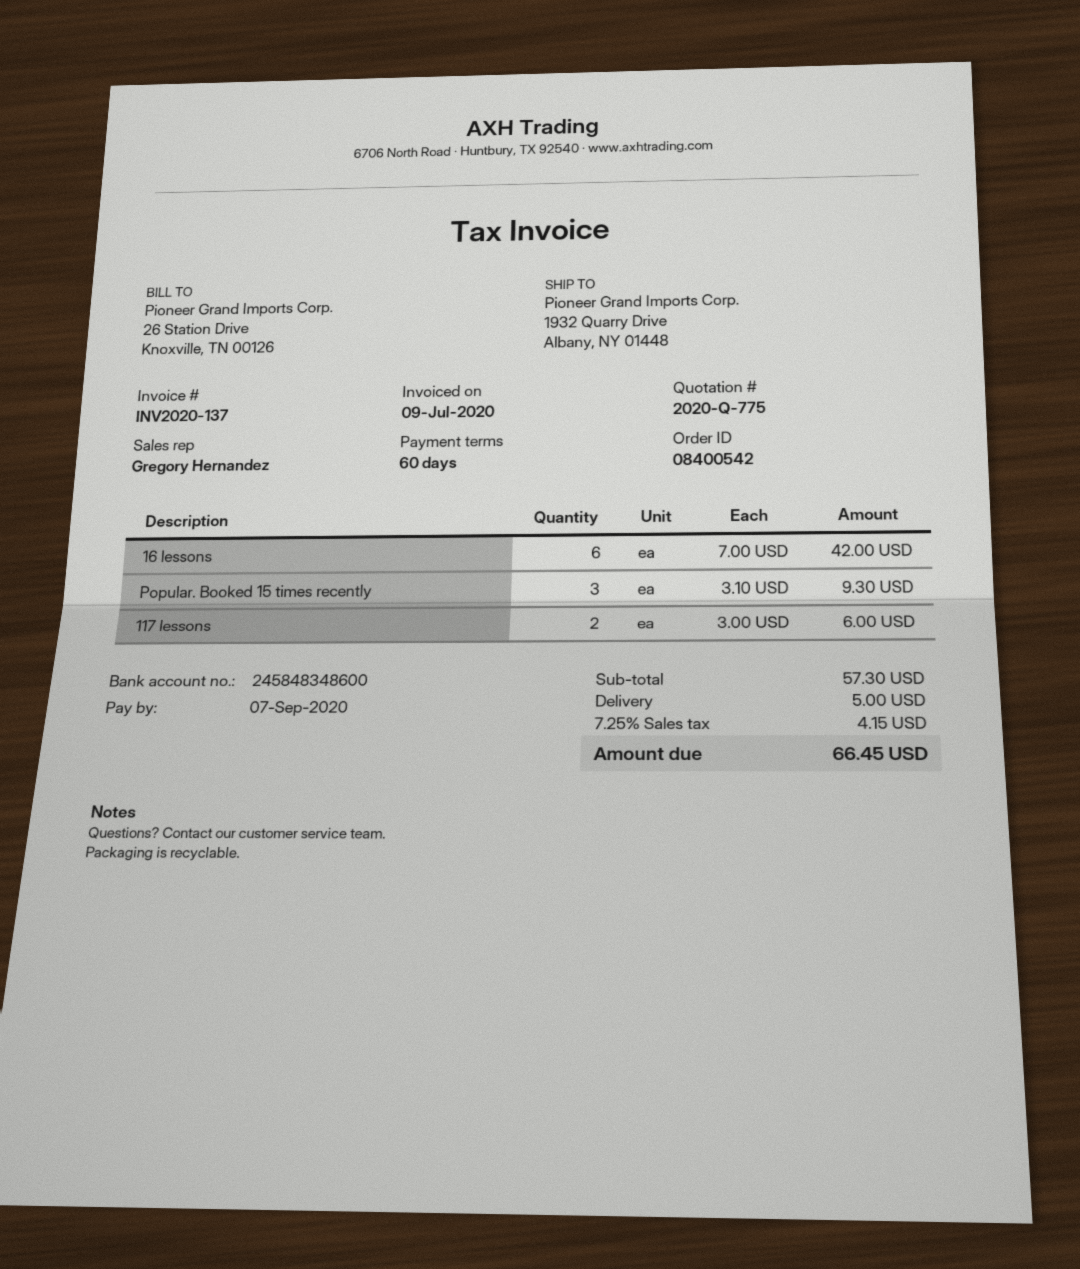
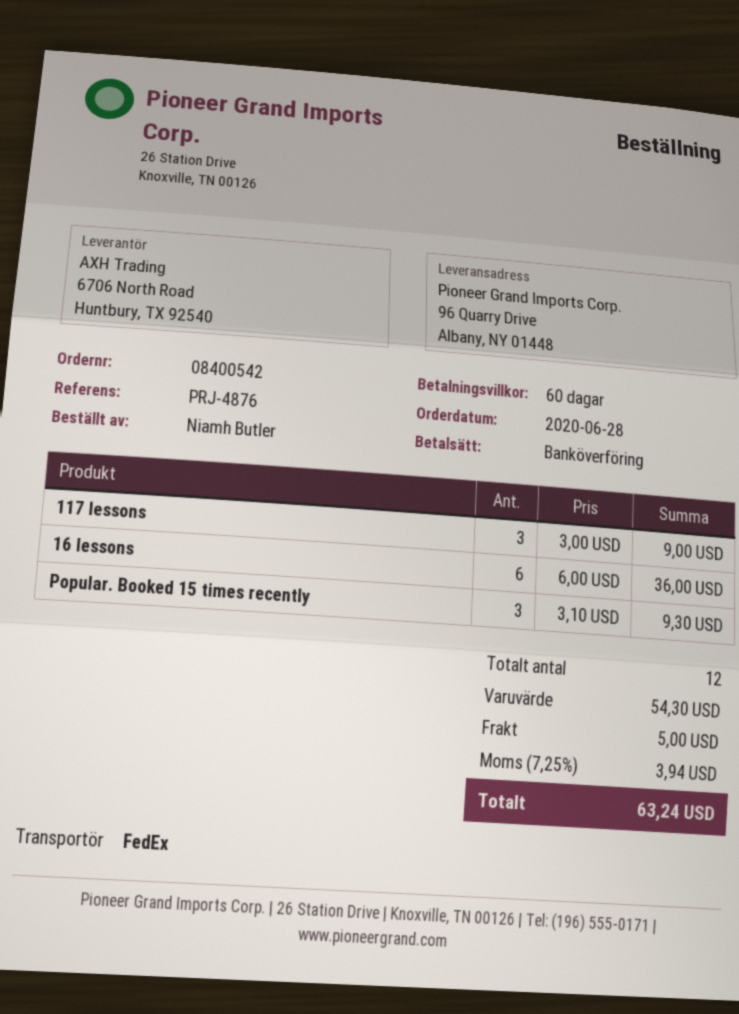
ship to: 1932 Quarry Drive, Albany, NY 01448 -> 96 Quarry Drive, Albany, NY 01448
16 lessons: 6 x 7.00 = 42.00 -> 6 x 6.00 = 36.00
117 lessons: 2 x 3.00 = 6.00 -> 3 x 3.00 = 9.00
subtotal: 57.30 -> 54.30
tax: 7.25% = 4.15 -> 7.25% = 3.94
total: 66.45 -> 63.24

